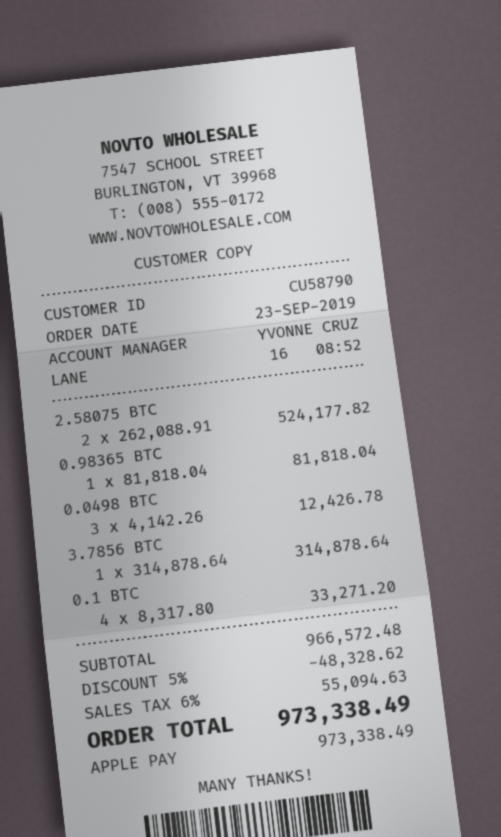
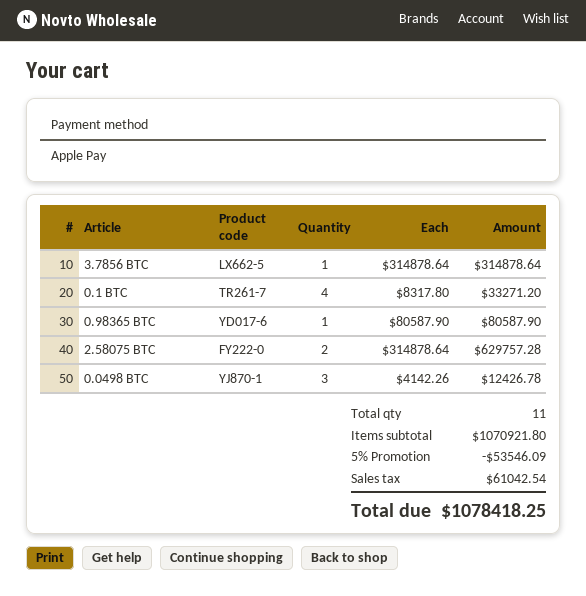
2.58075 BTC: 2 x 262088.91 = 524177.82 -> 2 x 314878.64 = 629757.28
0.98365 BTC: 1 x 81818.04 = 81818.04 -> 1 x 80587.90 = 80587.90
subtotal: 966572.48 -> 1070921.80
discount: 5% = 48328.62 -> 5% = 53546.09
tax: 55094.63 -> 61042.54
total: 973338.49 -> 1078418.25

